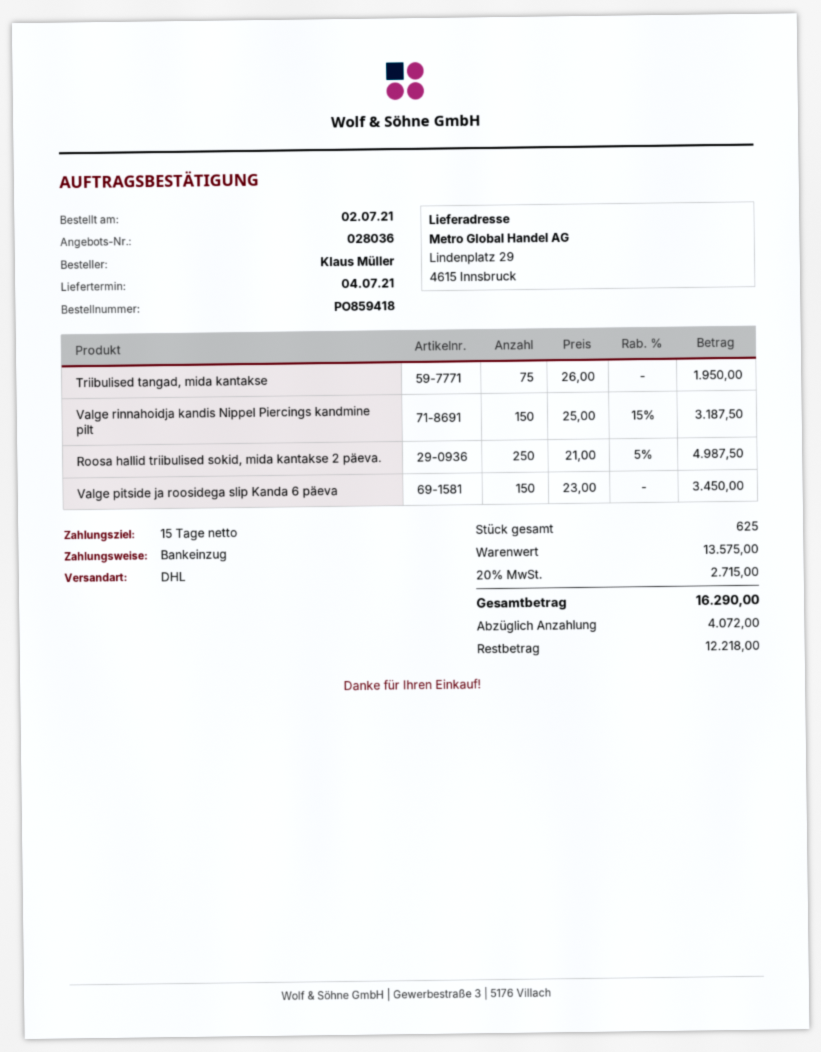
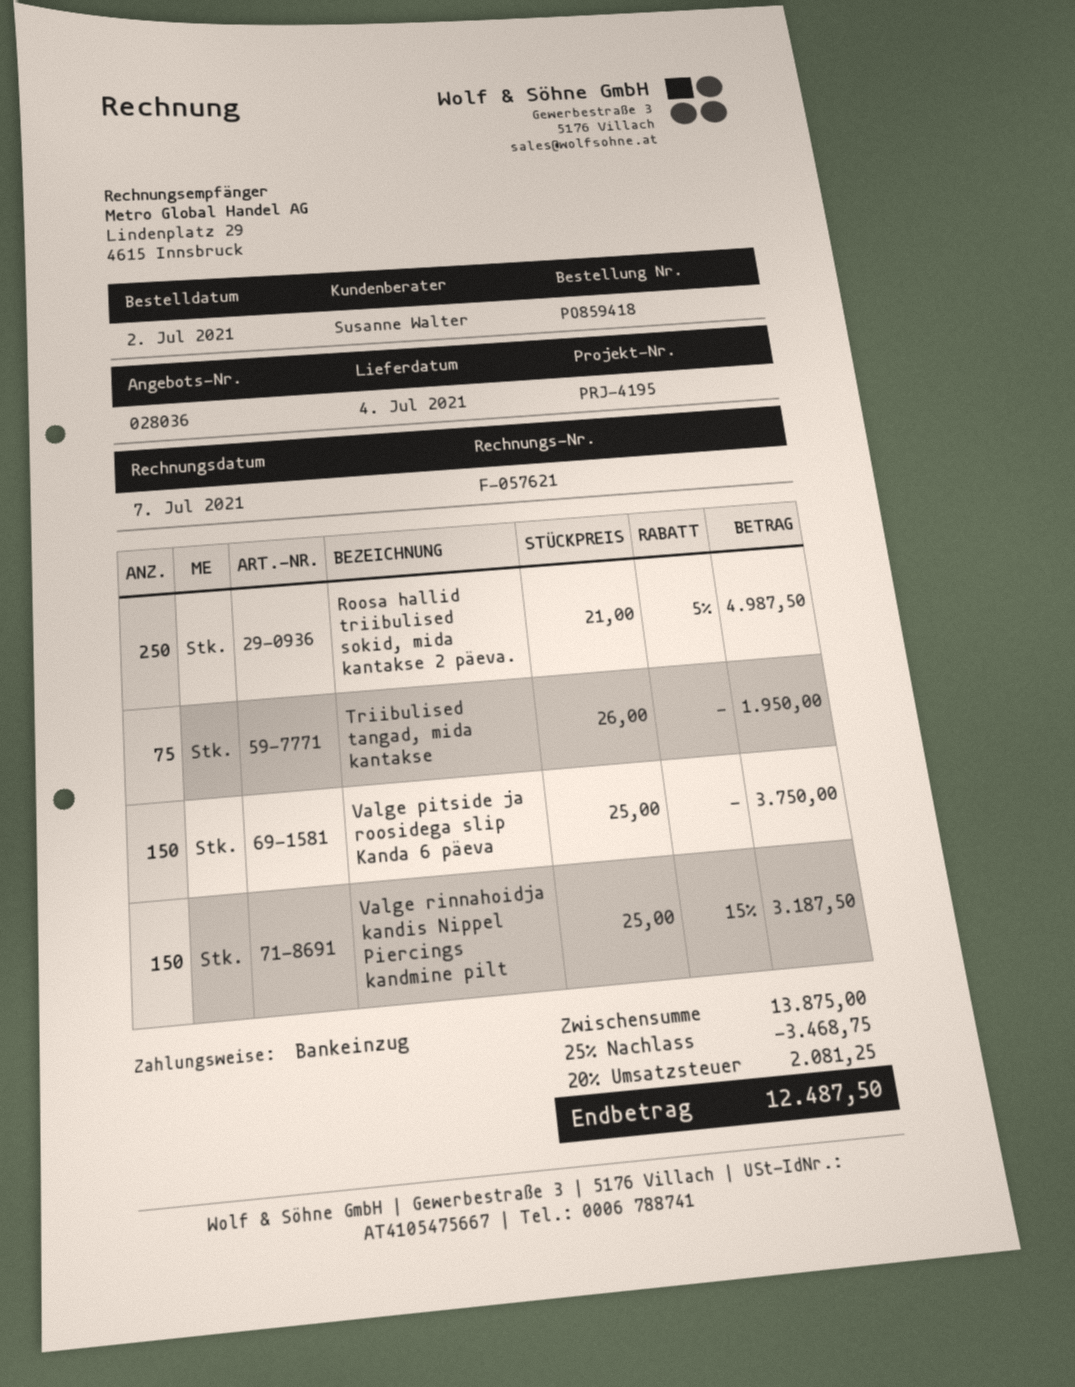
Valge pitside ja roosidega slip Kanda 6 päeva: 150 x 23.00 = 3450.00 -> 150 x 25.00 = 3750.00
subtotal: 13575.00 -> 13875.00
discount: none -> 25% = 3468.75
tax: 20% = 2715.00 -> 20% = 2081.25
total: 16290.00 -> 12487.50

